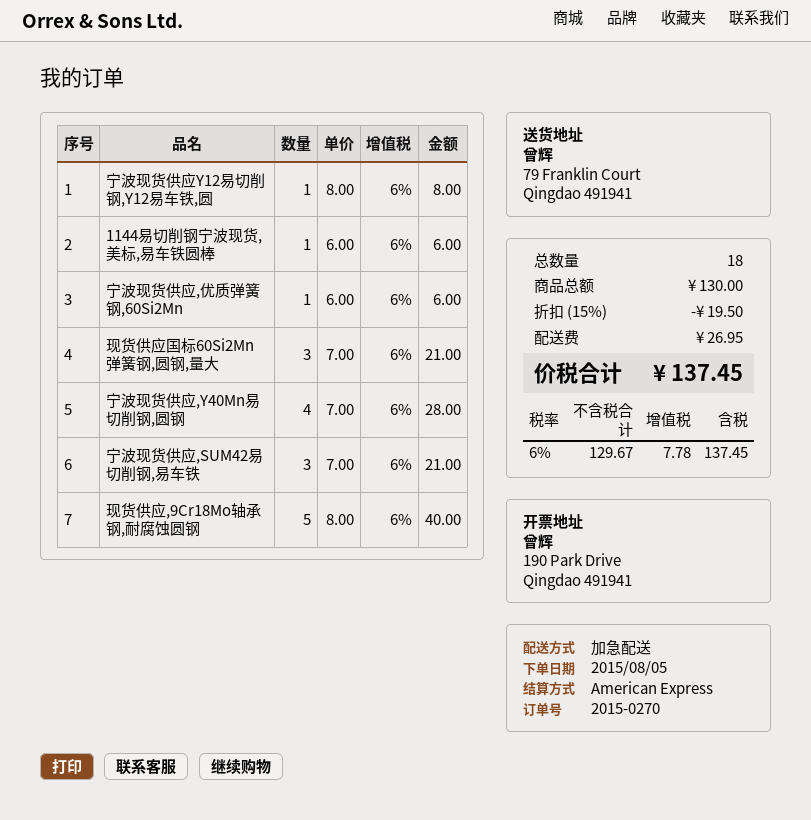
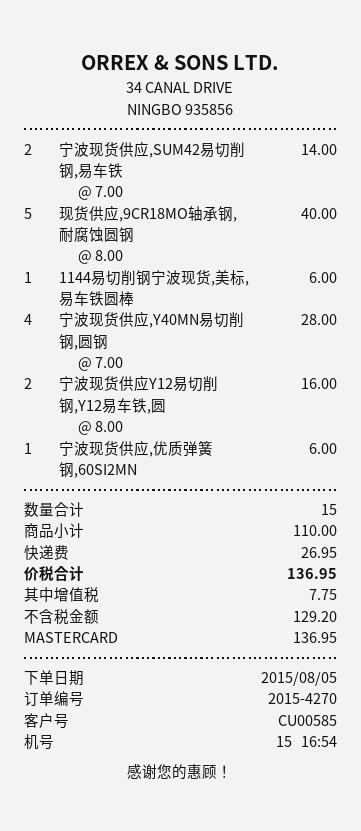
order number: 2015-0270 -> 2015-4270
payment method: American Express -> Mastercard
宁波现货供应Y12易切削钢,Y12易车铁,圆: 1 x 8.00 = 8.00 -> 2 x 8.00 = 16.00
现货供应国标60Si2Mn弹簧钢,圆钢,量大: 3 x 7.00 = 21.00 -> none
宁波现货供应,SUM42易切削钢,易车铁: 3 x 7.00 = 21.00 -> 2 x 7.00 = 14.00
total quantity: 18 -> 15
subtotal: 130.00 -> 110.00
discount: 15% = 19.50 -> none
net: 129.67 -> 129.20
tax: 7.78 -> 7.75
total: 137.45 -> 136.95

